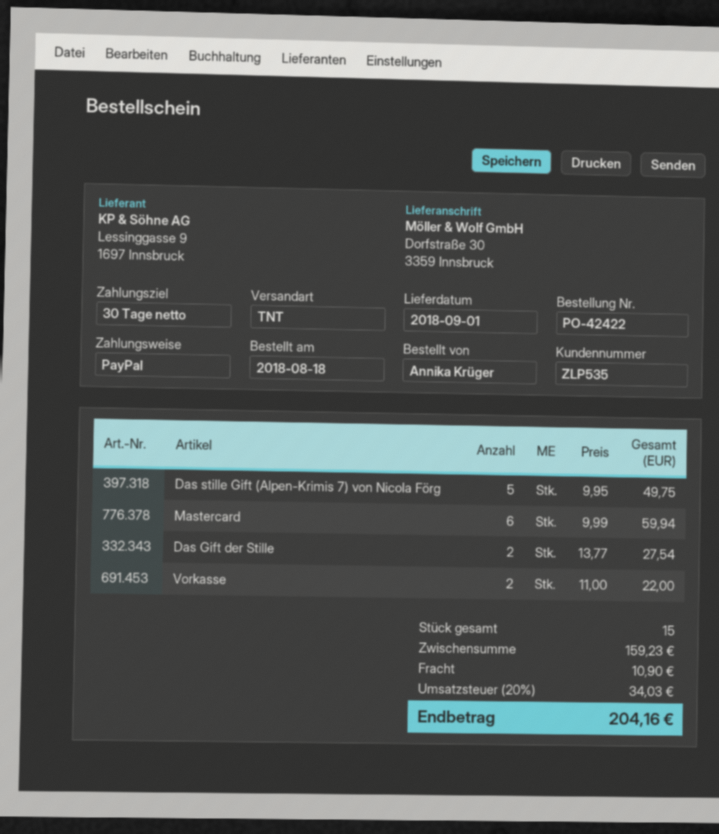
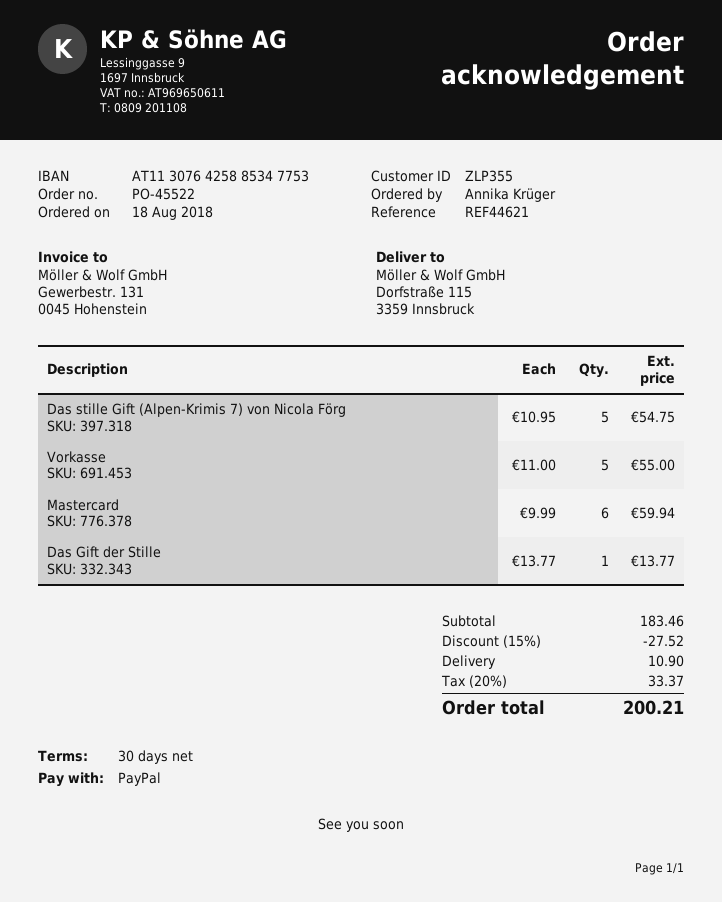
order number: PO-42422 -> PO-45522
customer number: ZLP535 -> ZLP355
ship to: Dorfstraße 30, 3359 Innsbruck -> Dorfstraße 115, 3359 Innsbruck
Das stille Gift (Alpen-Krimis 7) von Nicola Förg: 5 x 9.95 = 49.75 -> 5 x 10.95 = 54.75
Das Gift der Stille: 2 x 13.77 = 27.54 -> 1 x 13.77 = 13.77
Vorkasse: 2 x 11.00 = 22.00 -> 5 x 11.00 = 55.00
subtotal: 159.23 -> 183.46
discount: none -> 15% = 27.52
tax: 20% = 34.03 -> 20% = 33.37
total: 204.16 -> 200.21

